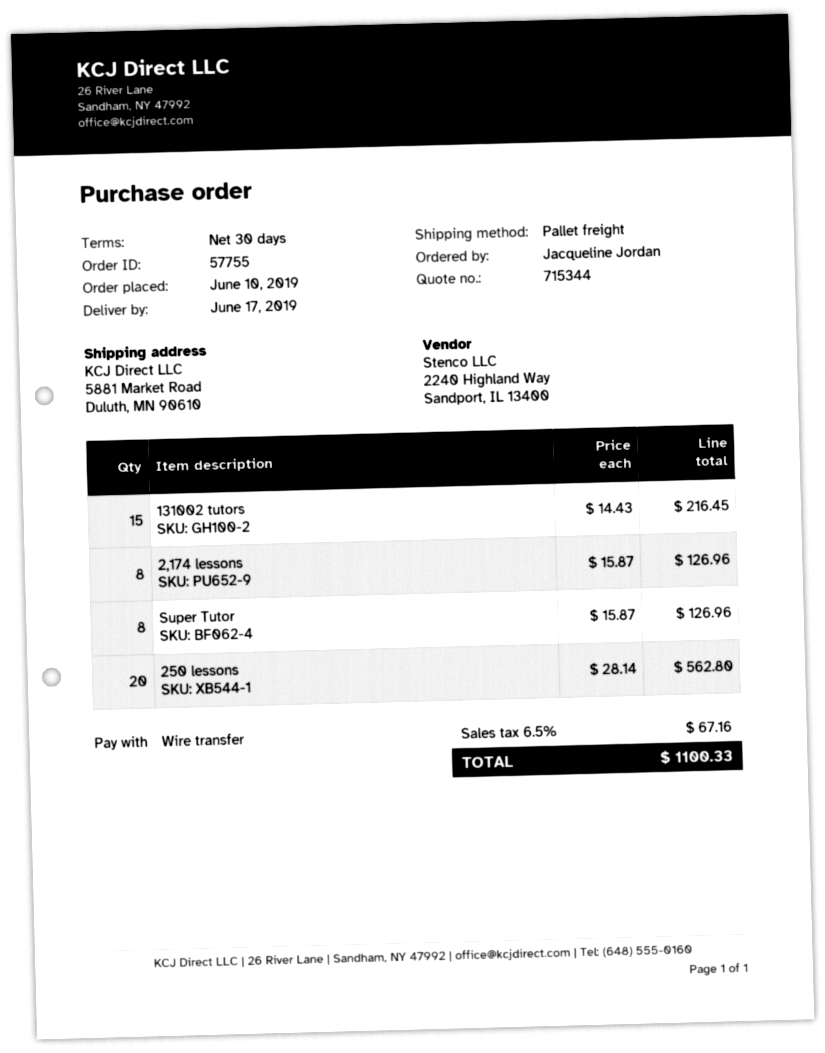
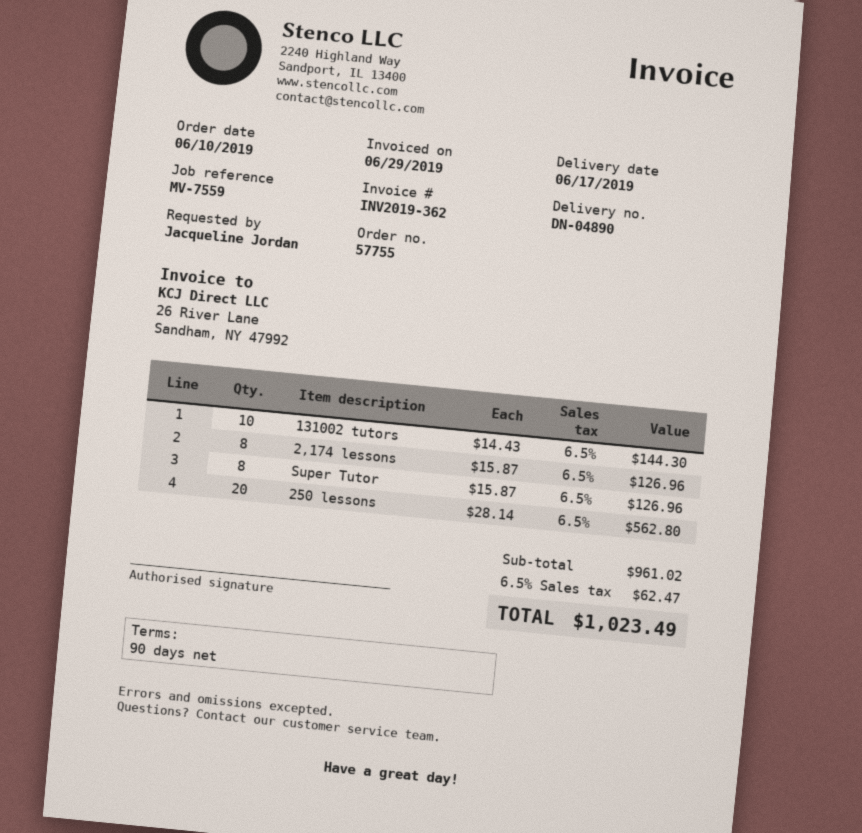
payment terms: 30 days -> 90 days
131002 tutors: 15 x 14.43 = 216.45 -> 10 x 14.43 = 144.30
tax: 6.5% = 67.16 -> 6.5% = 62.47
total: 1100.33 -> 1023.49

